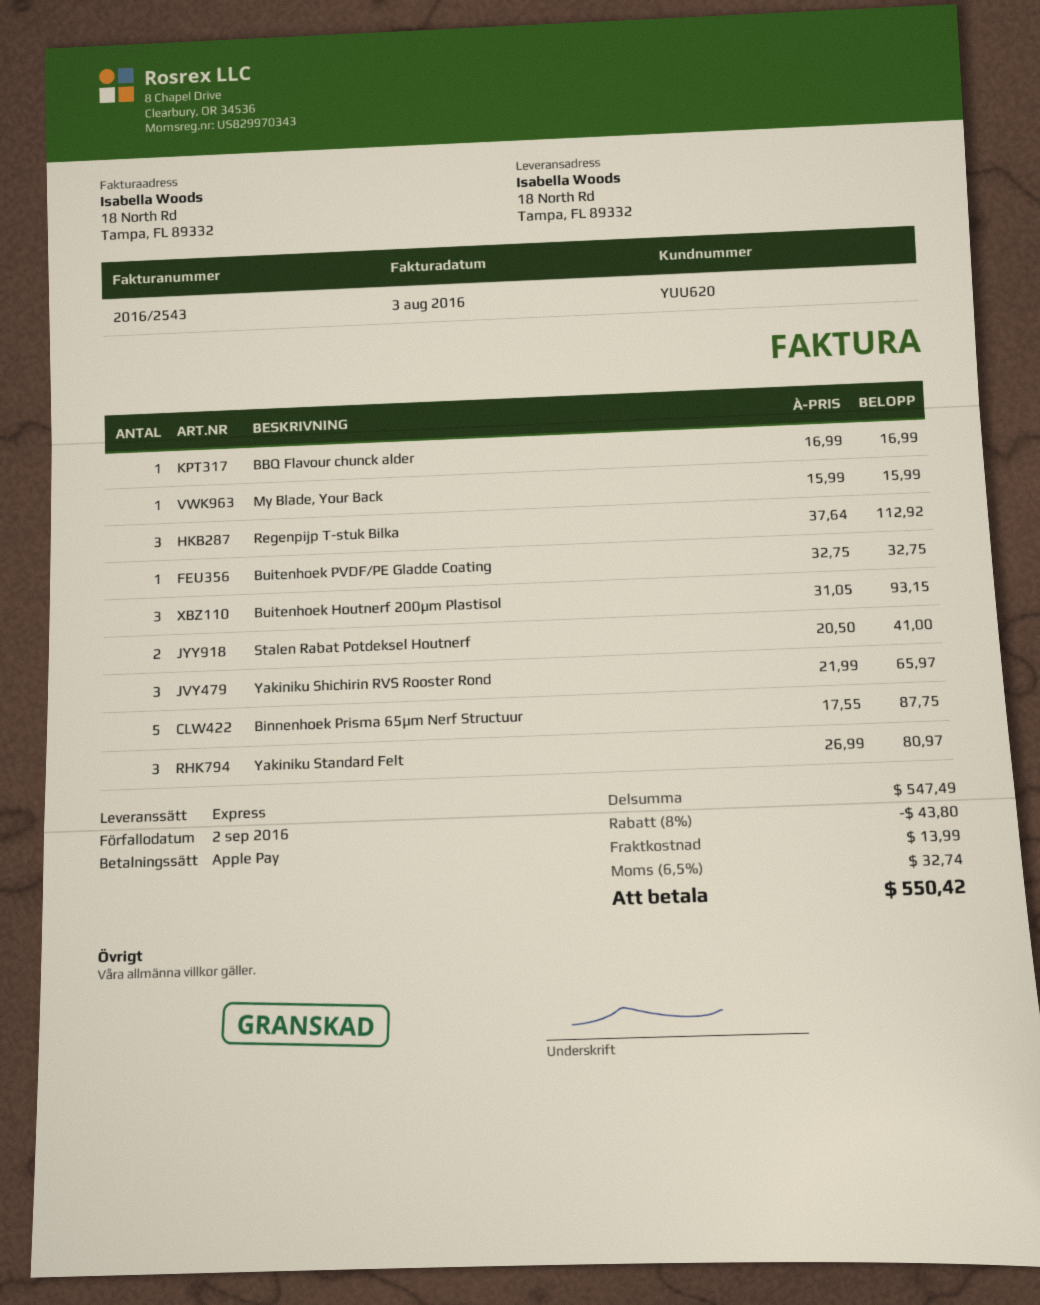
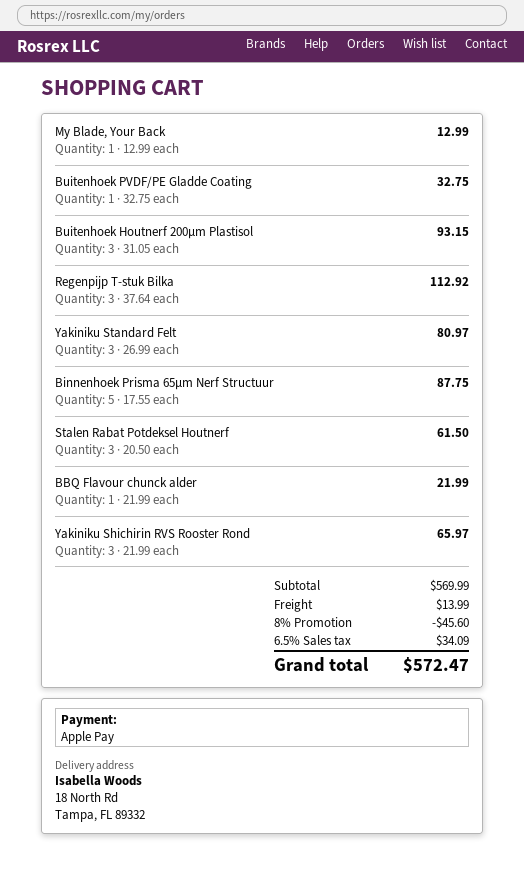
BBQ Flavour chunck alder: 1 x 16.99 = 16.99 -> 1 x 21.99 = 21.99
My Blade, Your Back: 1 x 15.99 = 15.99 -> 1 x 12.99 = 12.99
Stalen Rabat Potdeksel Houtnerf: 2 x 20.50 = 41.00 -> 3 x 20.50 = 61.50
subtotal: 547.49 -> 569.99
discount: 8% = 43.80 -> 8% = 45.60
tax: 6.5% = 32.74 -> 6.5% = 34.09
total: 550.42 -> 572.47

